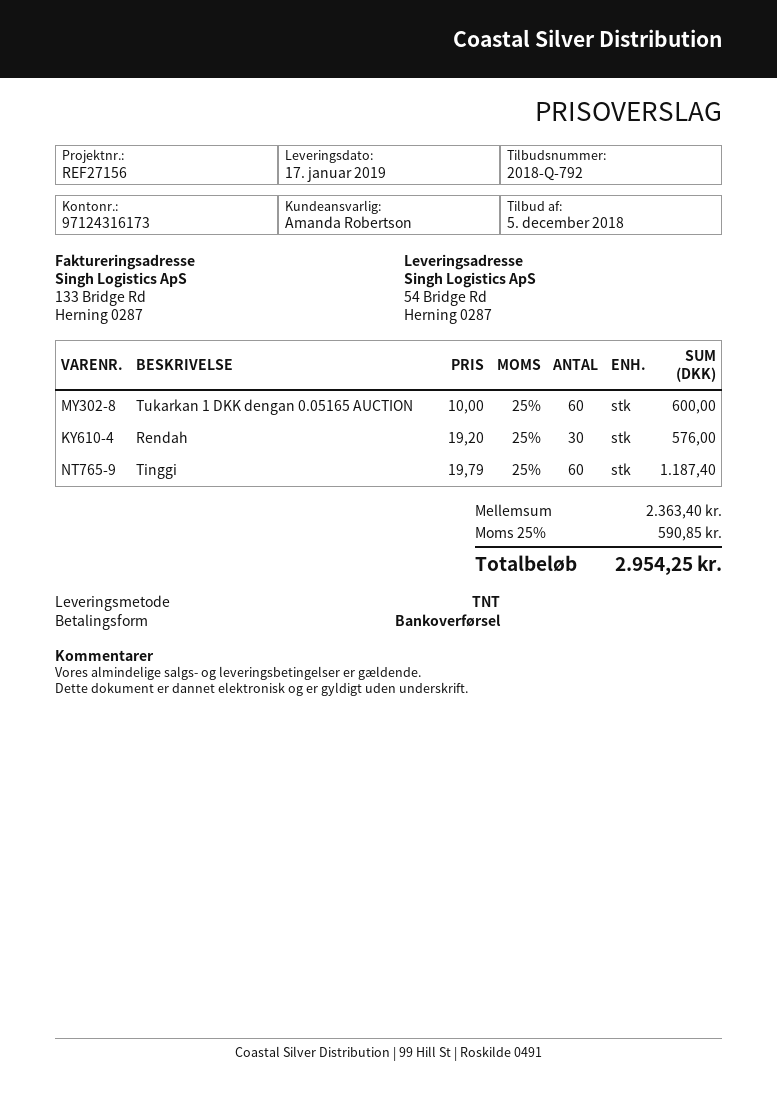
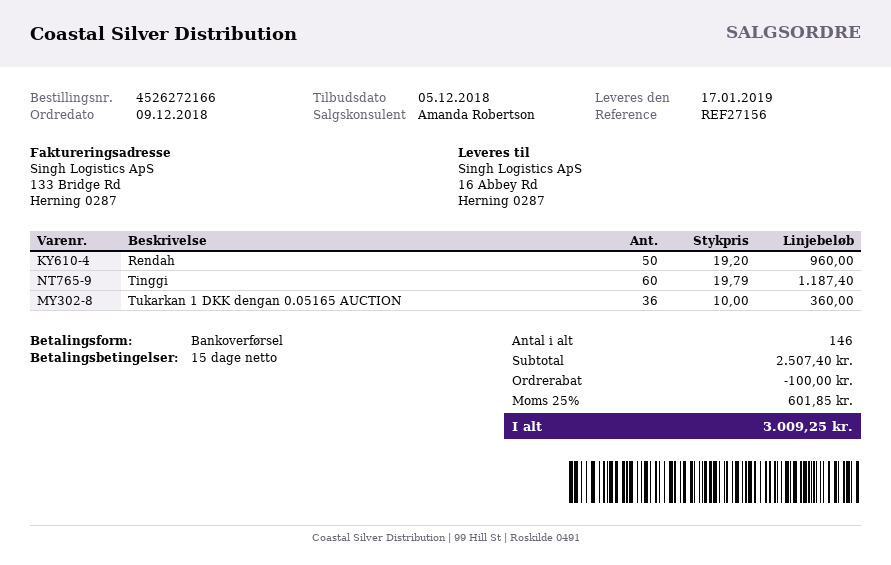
ship to: 54 Bridge Rd, Herning 0287 -> 16 Abbey Rd, Herning 0287
Tukarkan 1 DKK dengan 0.05165 AUCTION: 60 x 10.00 = 600.00 -> 36 x 10.00 = 360.00
Rendah: 30 x 19.20 = 576.00 -> 50 x 19.20 = 960.00
subtotal: 2363.40 -> 2507.40
discount: none -> 100.00
tax: 25% = 590.85 -> 25% = 601.85
total: 2954.25 -> 3009.25

